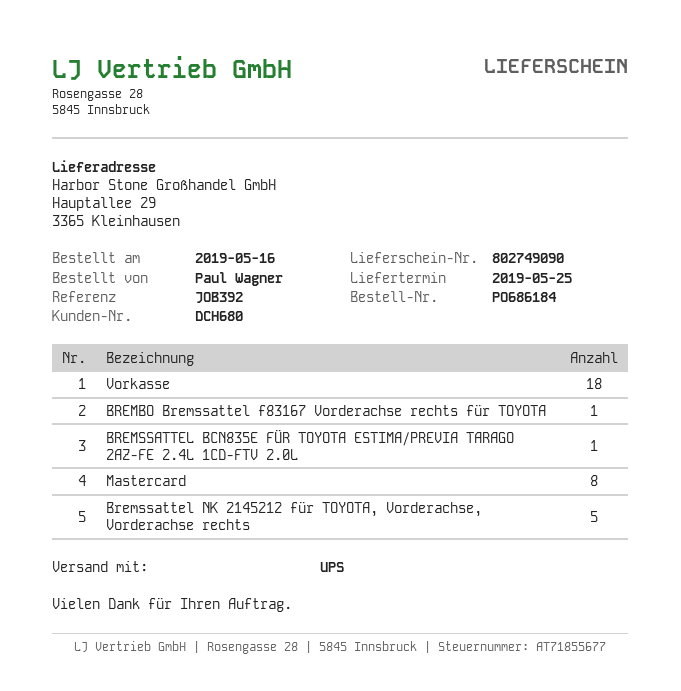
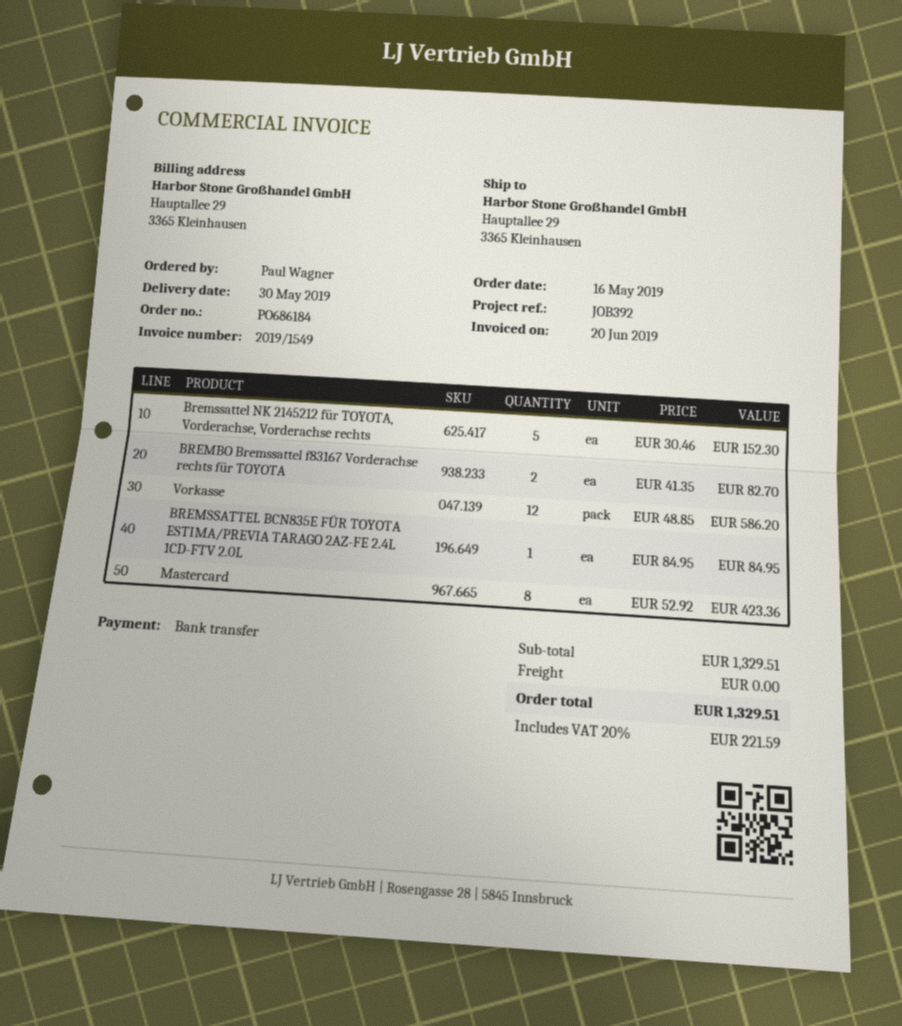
delivery date: 2019-05-25 -> 2019-05-30
Vorkasse: 18 -> 12
BREMBO Bremssattel f83167 Vorderachse rechts für TOYOTA: 1 -> 2

